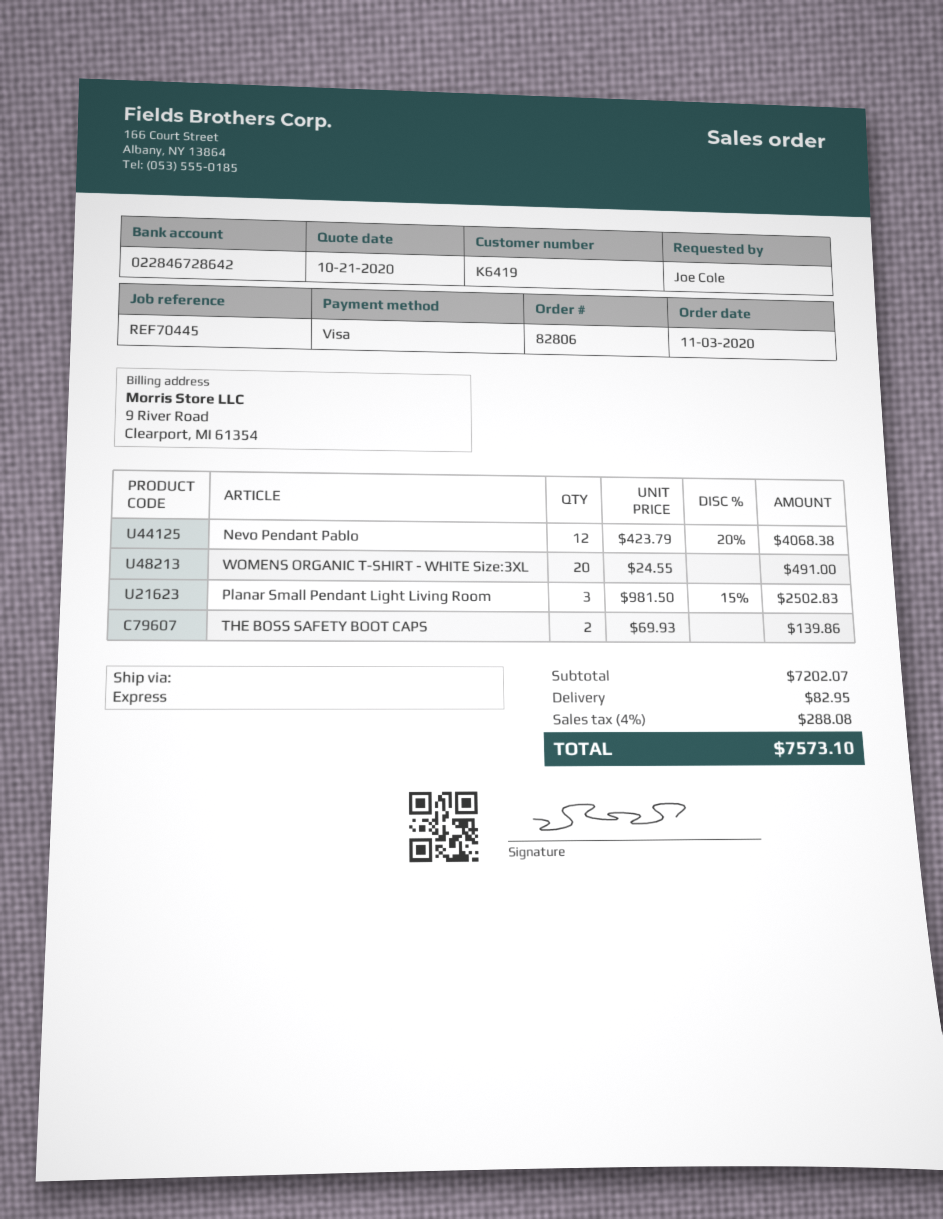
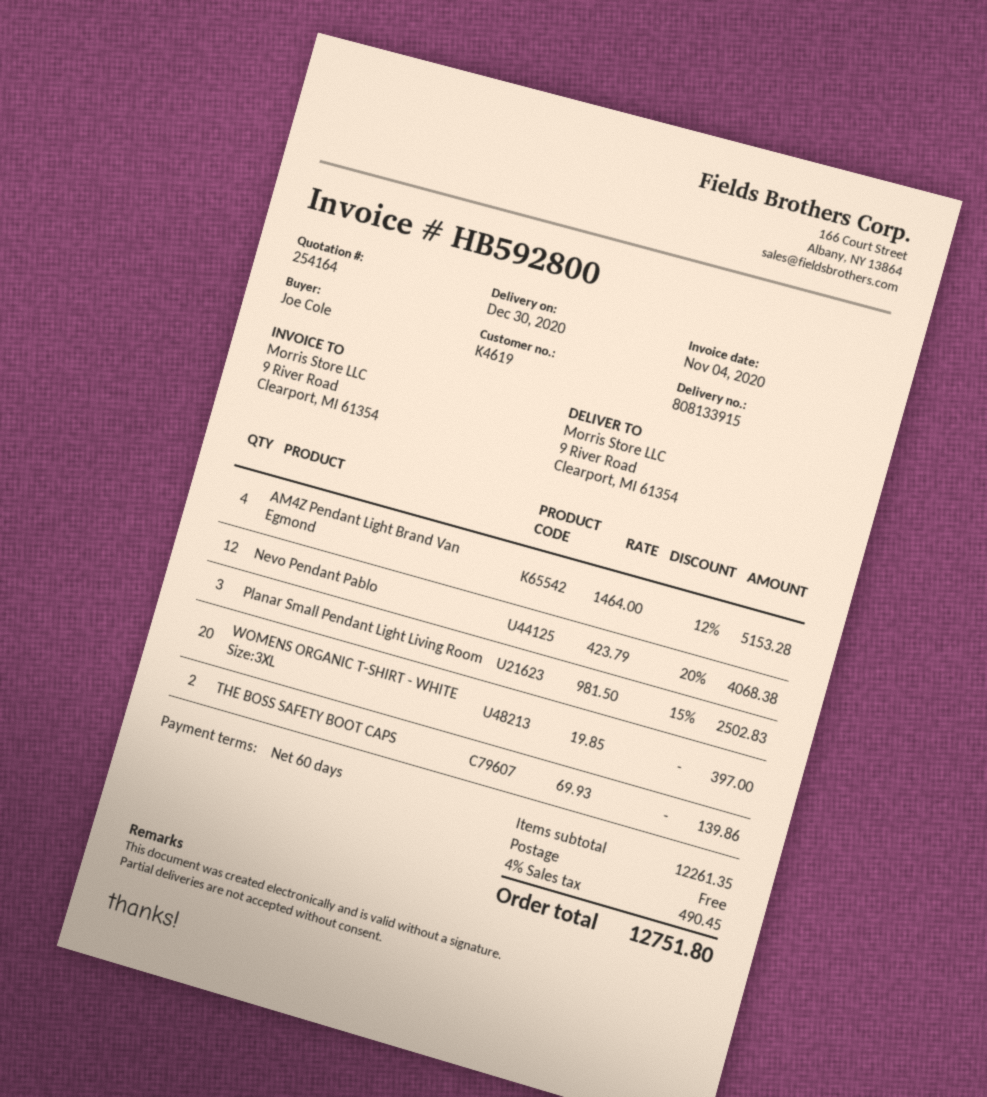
customer number: K6419 -> K4619
WOMENS ORGANIC T-SHIRT - WHITE Size:3XL: 20 x 24.55 = 491.00 -> 20 x 19.85 = 397.00
AM4Z Pendant Light Brand Van Egmond: none -> 4 x 1464.00 - 12% = 5153.28
subtotal: 7202.07 -> 12261.35
shipping: 82.95 -> 0.00
tax: 4% = 288.08 -> 4% = 490.45
total: 7573.10 -> 12751.80

